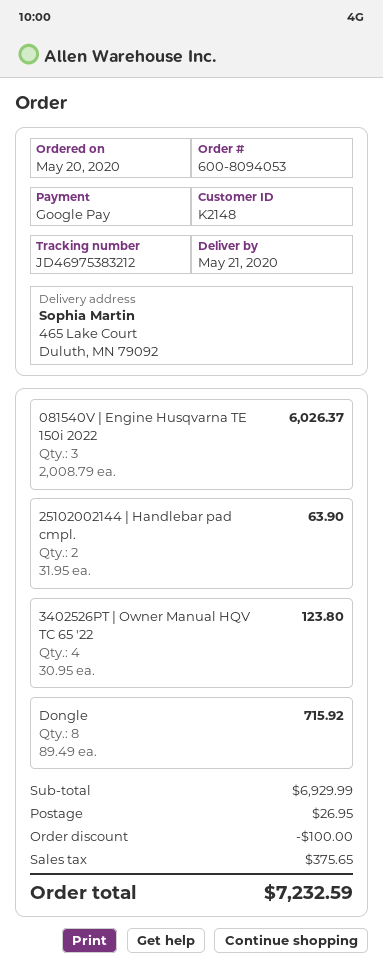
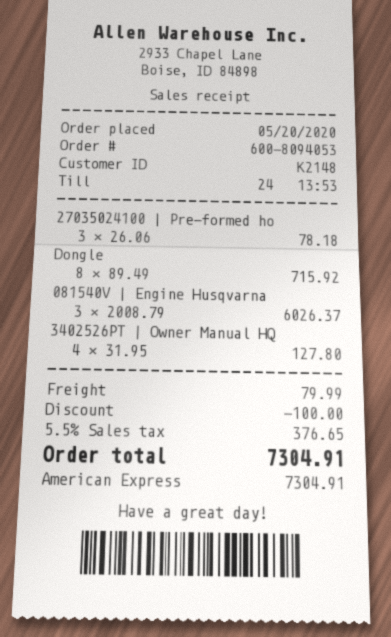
payment method: Google Pay -> American Express
25102002144 | Handlebar pad cmpl.: 2 x 31.95 = 63.90 -> none
3402526PT | Owner Manual HQV TC 65 '22: 4 x 30.95 = 123.80 -> 4 x 31.95 = 127.80
27035024100 | Pre-formed ho: none -> 3 x 26.06 = 78.18
shipping: 26.95 -> 79.99
tax: 375.65 -> 376.65
total: 7232.59 -> 7304.91

